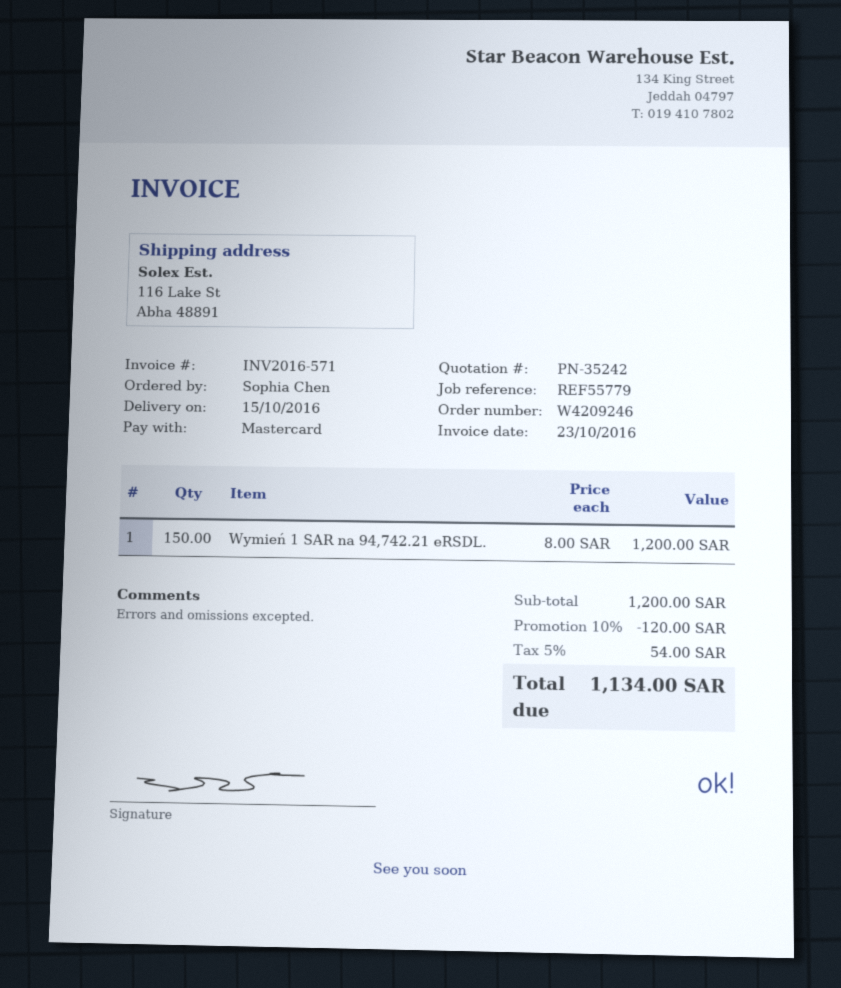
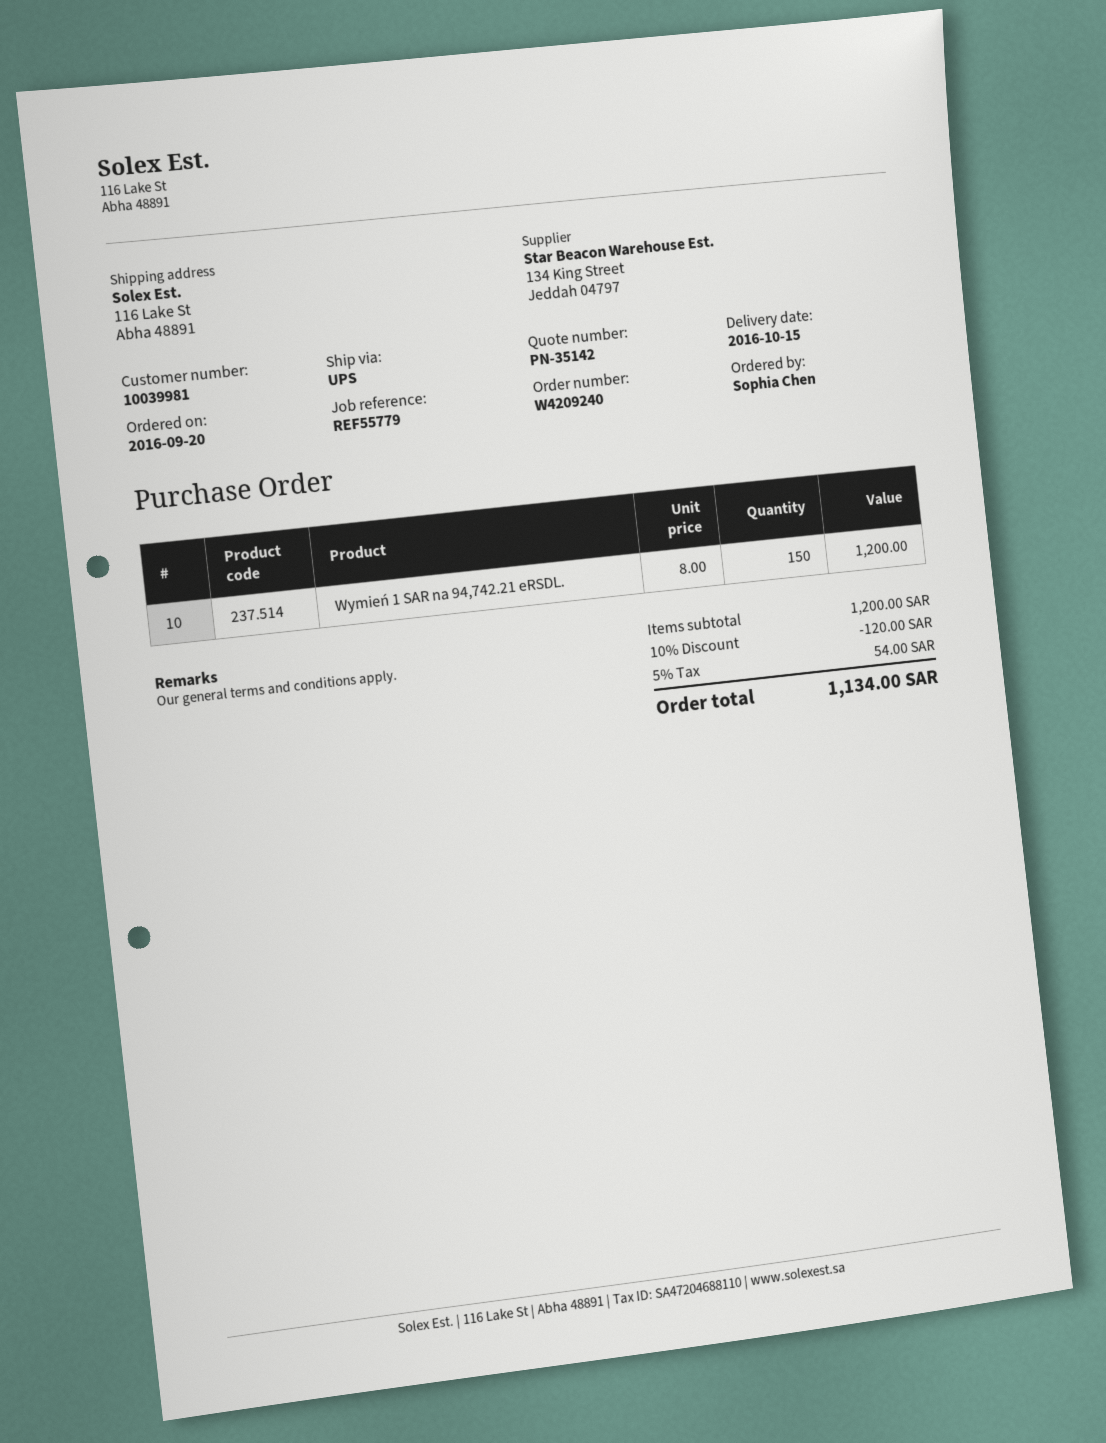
quote number: PN-35242 -> PN-35142
order number: W4209246 -> W4209240

